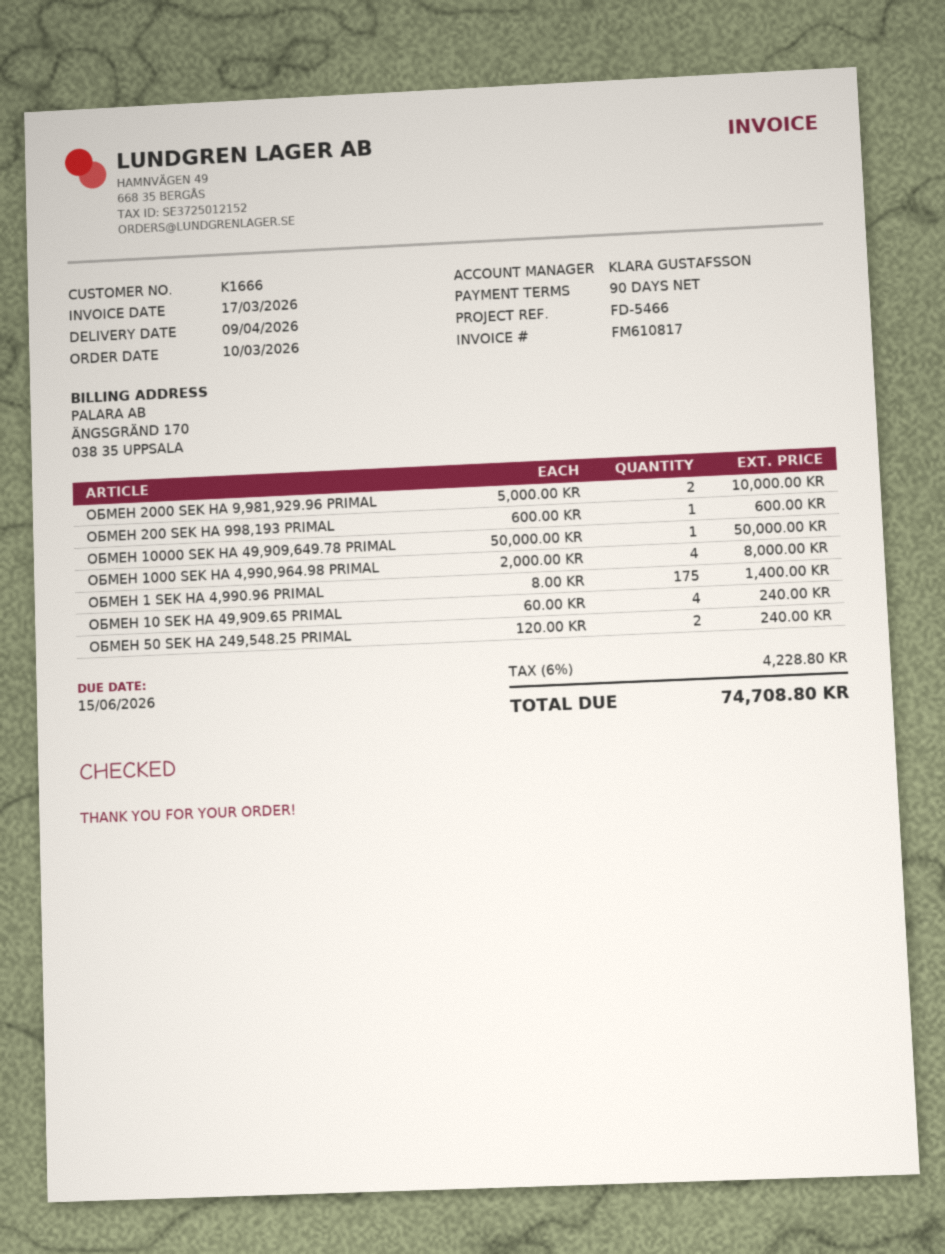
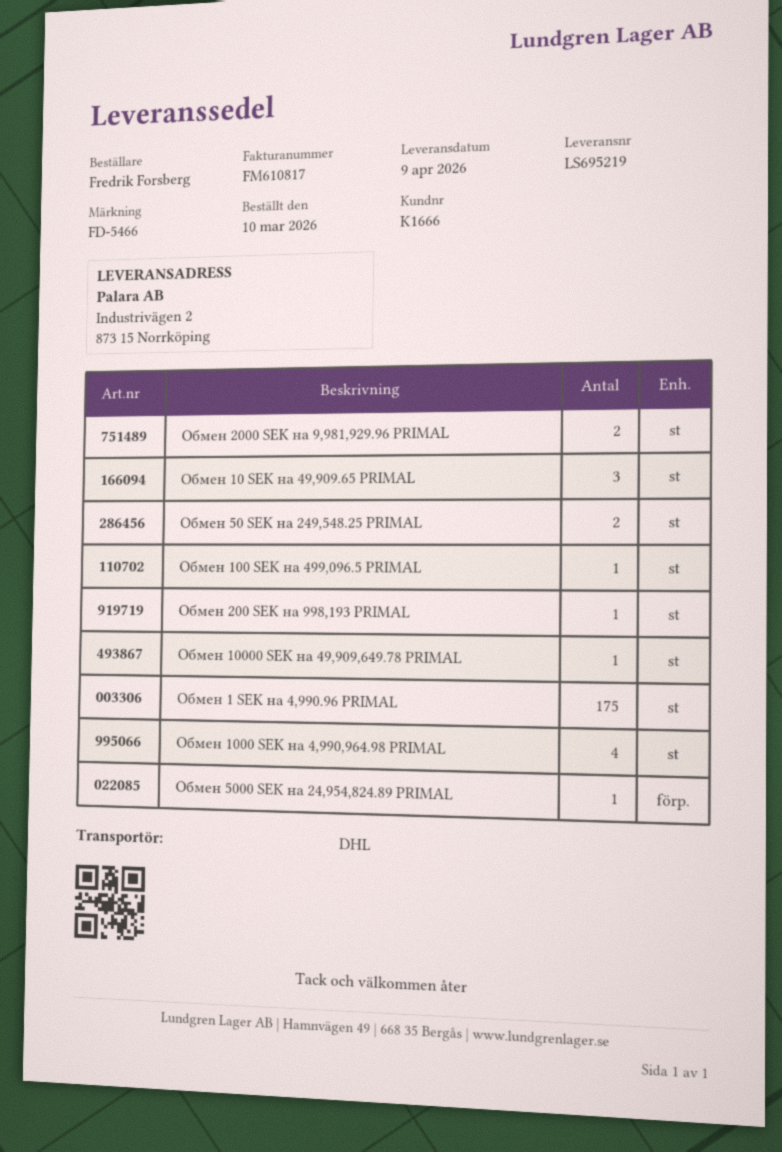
ОБМЕН 10 SEK НА 49,909.65 PRIMAL: 4 -> 3
Обмен 100 SEK на 499,096.5 PRIMAL: none -> 1
Обмен 5000 SEK на 24,954,824.89 PRIMAL: none -> 1

